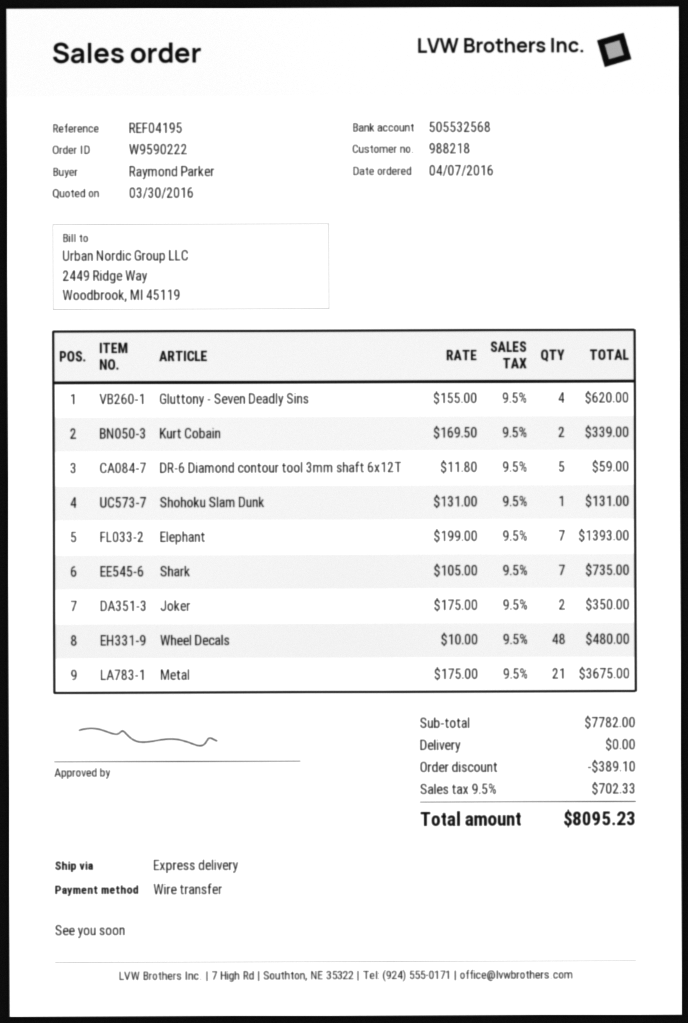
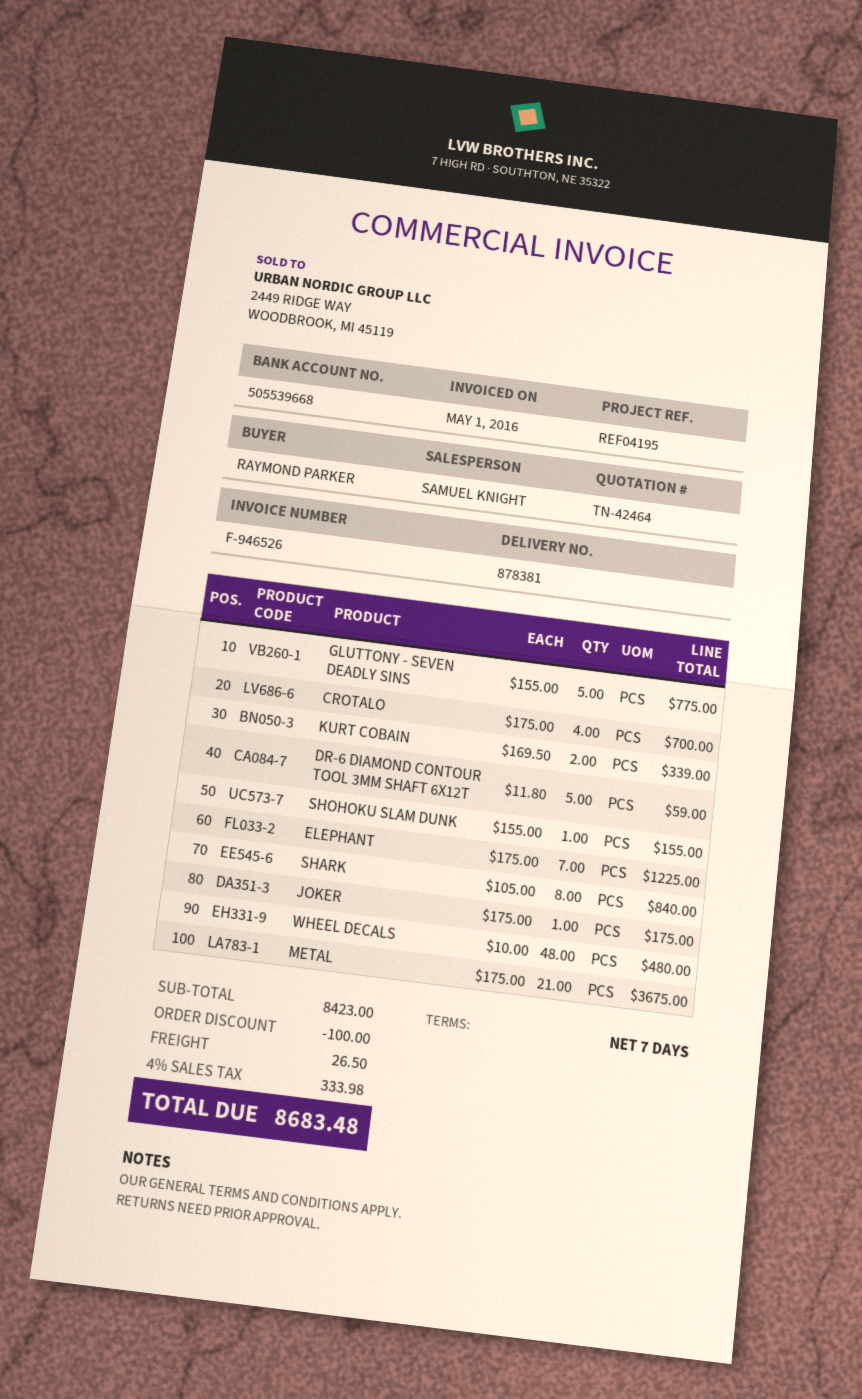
bank account: 505532568 -> 505539668
Gluttony - Seven Deadly Sins: 4 x 155.00 = 620.00 -> 5 x 155.00 = 775.00
Shohoku Slam Dunk: 1 x 131.00 = 131.00 -> 1 x 155.00 = 155.00
Elephant: 7 x 199.00 = 1393.00 -> 7 x 175.00 = 1225.00
Shark: 7 x 105.00 = 735.00 -> 8 x 105.00 = 840.00
Joker: 2 x 175.00 = 350.00 -> 1 x 175.00 = 175.00
CROTALO: none -> 4 x 175.00 = 700.00
subtotal: 7782.00 -> 8423.00
discount: 389.10 -> 100.00
shipping: 0.00 -> 26.50
tax: 9.5% = 702.33 -> 4% = 333.98
total: 8095.23 -> 8683.48

